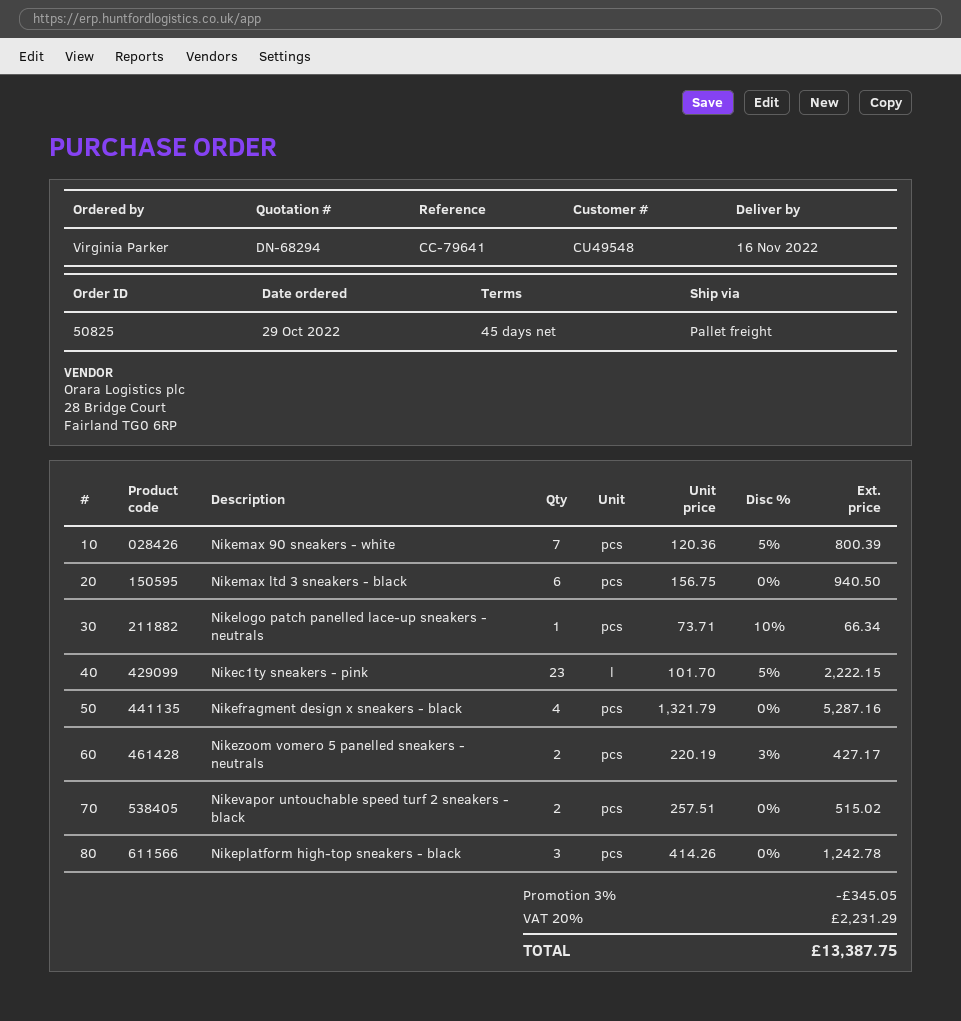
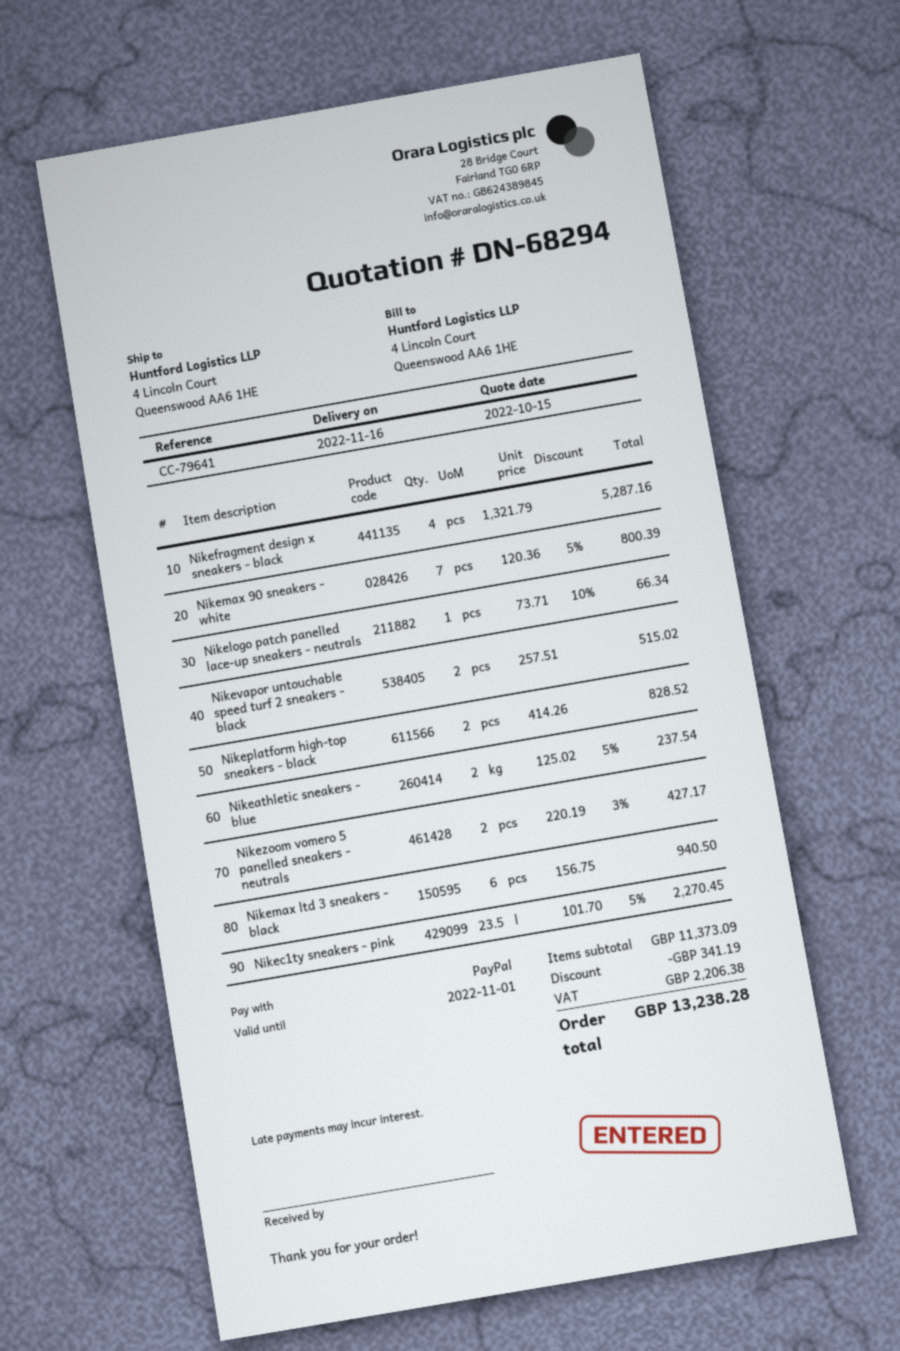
Nikec1ty sneakers - pink: 23 x 101.70 - 5% = 2222.15 -> 23.5 x 101.70 - 5% = 2270.45
Nikeplatform high-top sneakers - black: 3 x 414.26 = 1242.78 -> 2 x 414.26 = 828.52
Nikeathletic sneakers - blue: none -> 2 x 125.02 - 5% = 237.54
discount: 345.05 -> 341.19
tax: 2231.29 -> 2206.38
total: 13387.75 -> 13238.28

